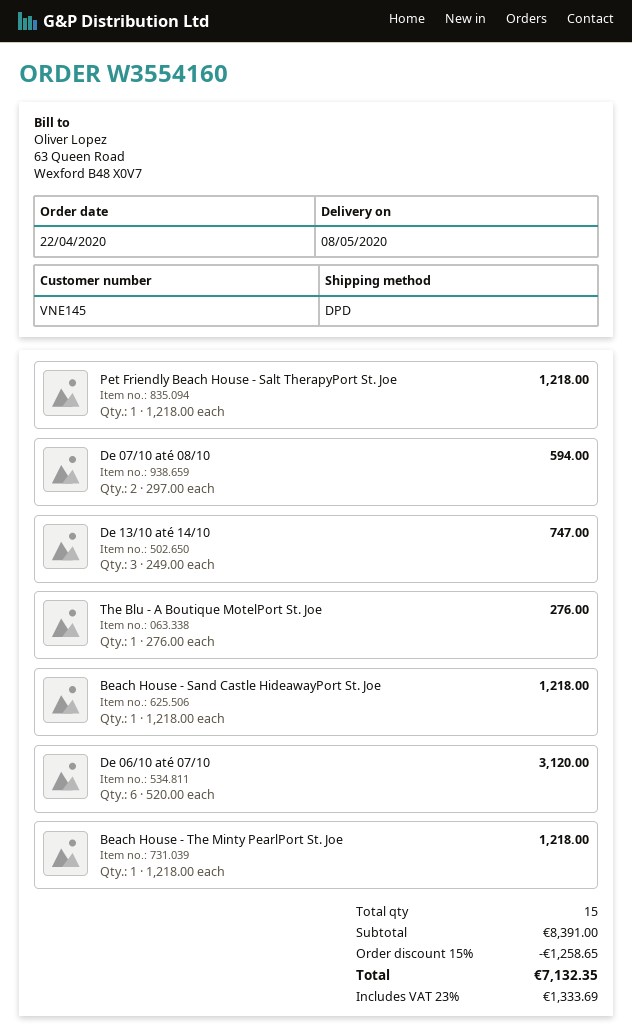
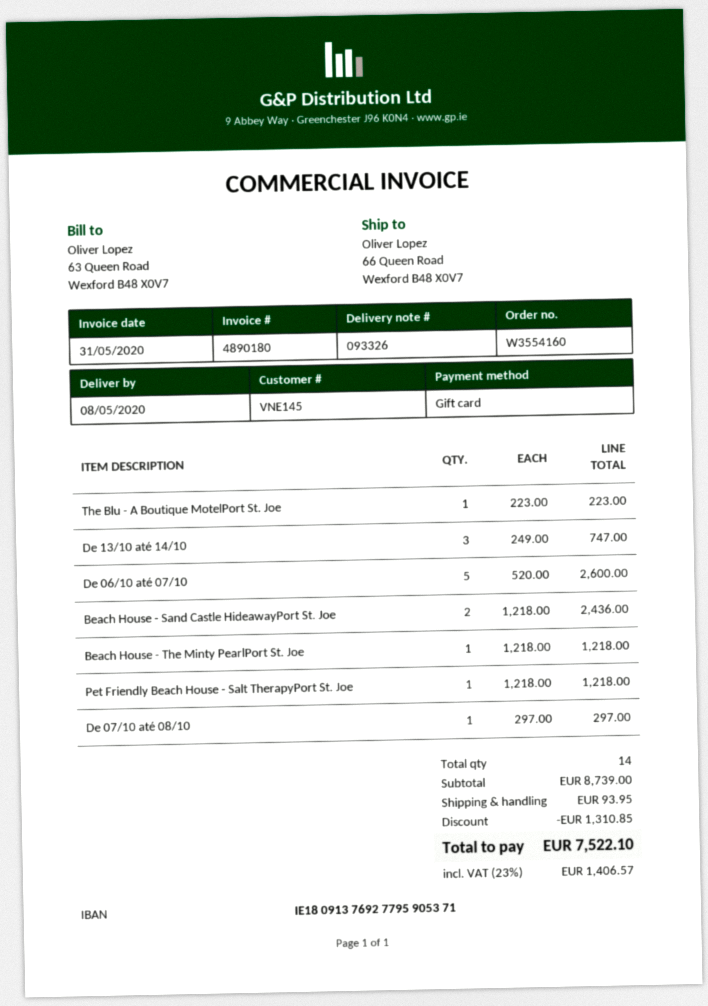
De 07/10 até 08/10: 2 x 297.00 = 594.00 -> 1 x 297.00 = 297.00
The Blu - A Boutique MotelPort St. Joe: 1 x 276.00 = 276.00 -> 1 x 223.00 = 223.00
Beach House - Sand Castle HideawayPort St. Joe: 1 x 1218.00 = 1218.00 -> 2 x 1218.00 = 2436.00
De 06/10 até 07/10: 6 x 520.00 = 3120.00 -> 5 x 520.00 = 2600.00
total quantity: 15 -> 14
subtotal: 8391.00 -> 8739.00
discount: 1258.65 -> 1310.85
shipping: none -> 93.95
tax: 23% = 1333.69 -> 23% = 1406.57
total: 7132.35 -> 7522.10

